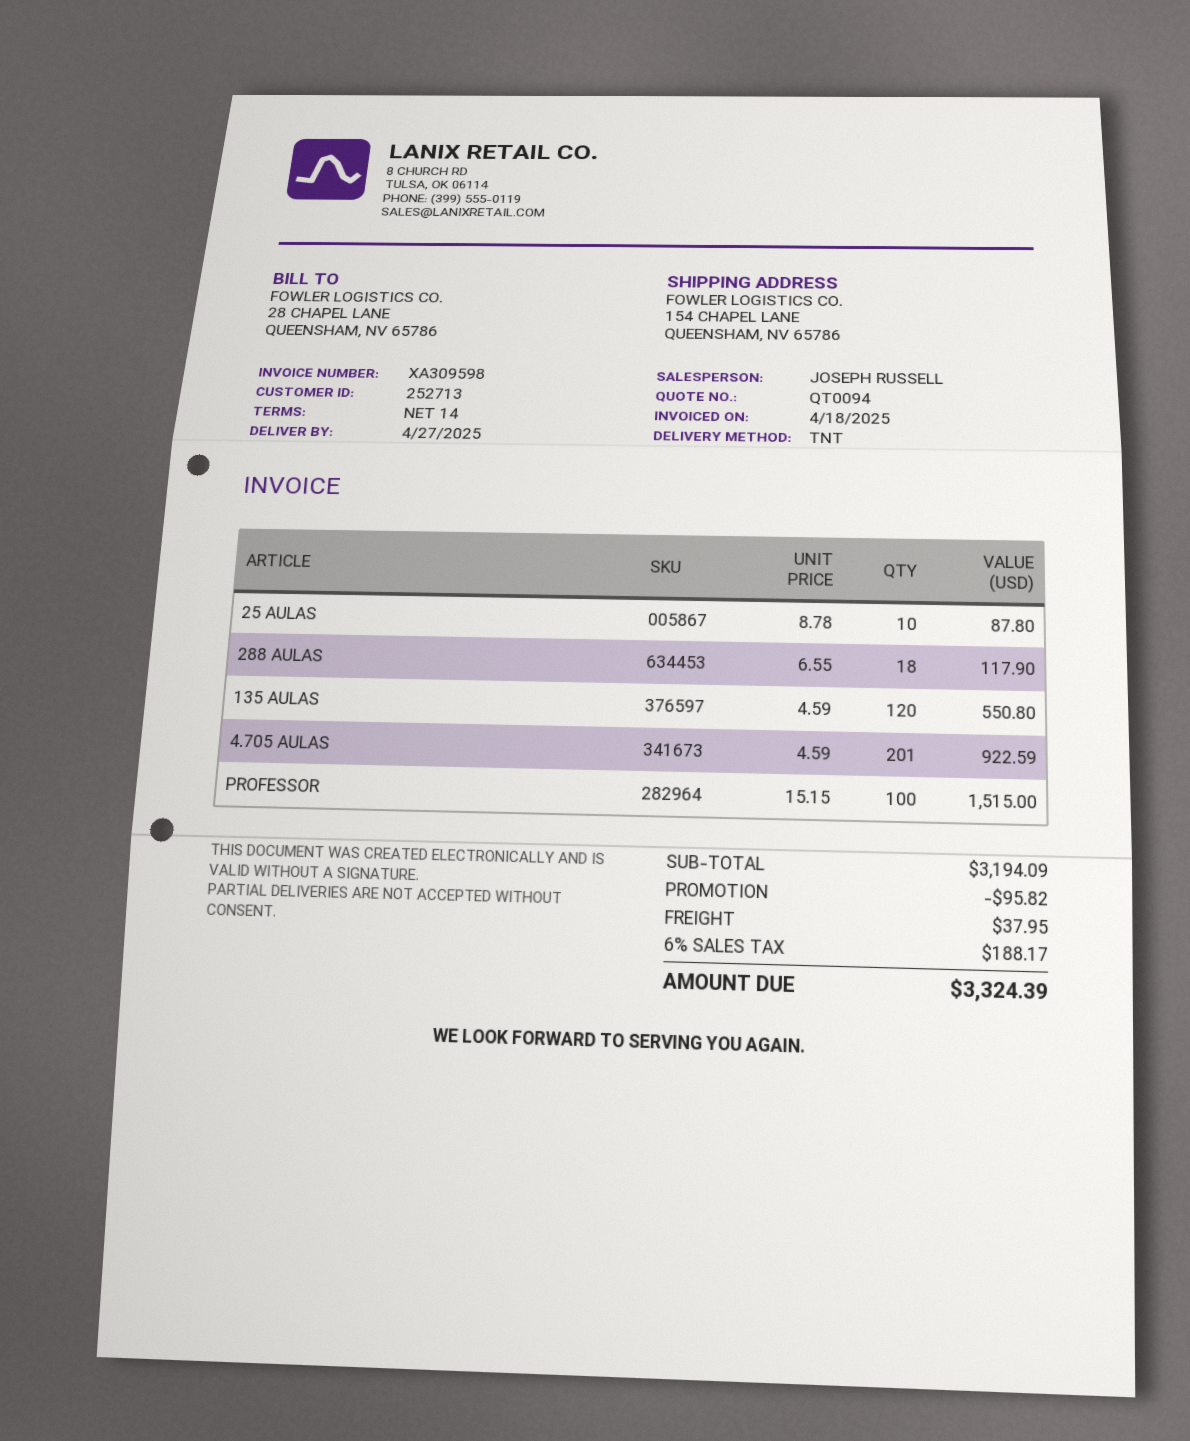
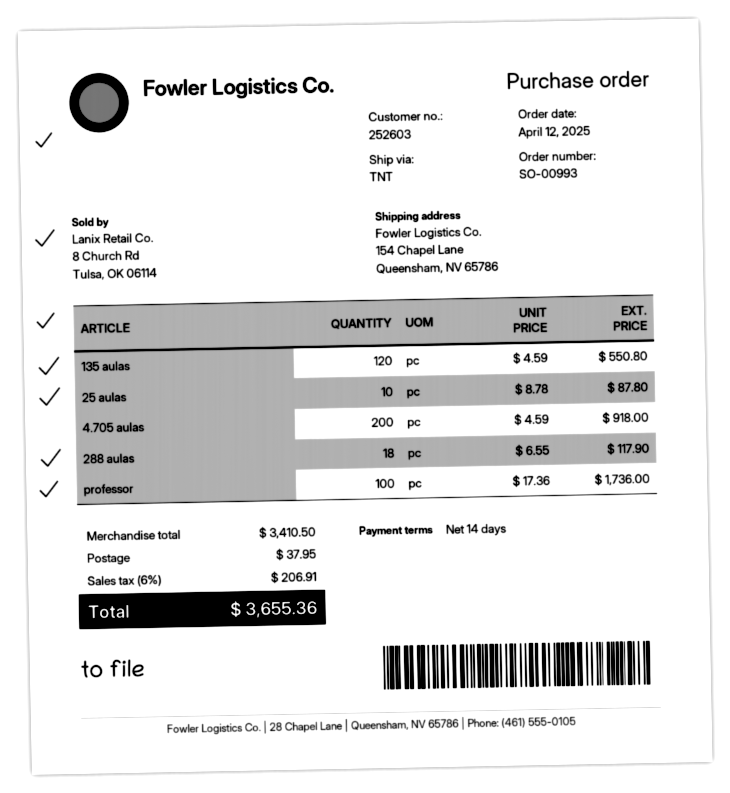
customer number: 252713 -> 252603
4.705 AULAS: 201 x 4.59 = 922.59 -> 200 x 4.59 = 918.00
PROFESSOR: 100 x 15.15 = 1515.00 -> 100 x 17.36 = 1736.00
subtotal: 3194.09 -> 3410.50
discount: 95.82 -> none
tax: 6% = 188.17 -> 6% = 206.91
total: 3324.39 -> 3655.36

